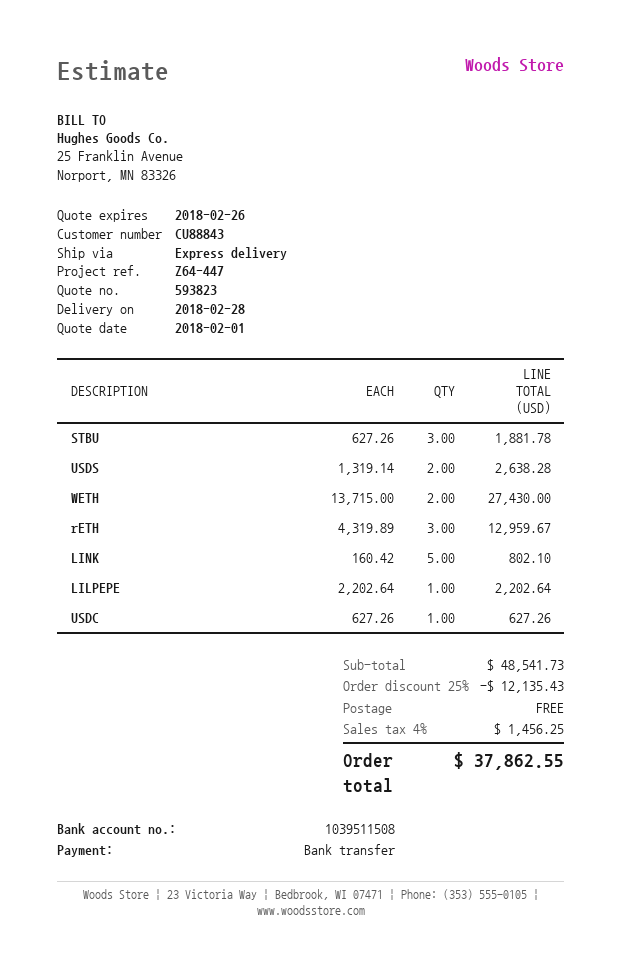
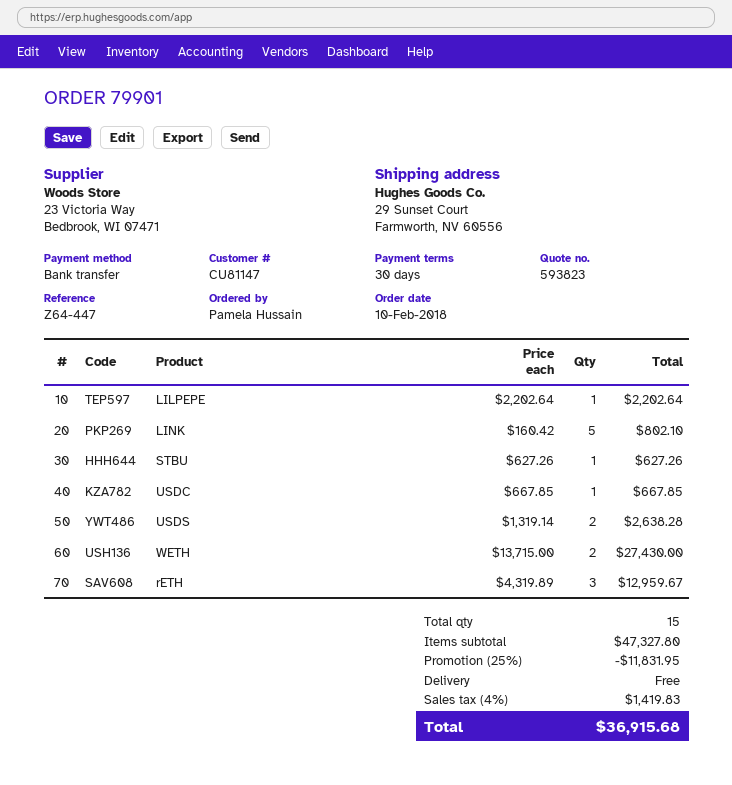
customer number: CU88843 -> CU81147
STBU: 3 x 627.26 = 1881.78 -> 1 x 627.26 = 627.26
USDC: 1 x 627.26 = 627.26 -> 1 x 667.85 = 667.85
subtotal: 48541.73 -> 47327.80
discount: 25% = 12135.43 -> 25% = 11831.95
tax: 4% = 1456.25 -> 4% = 1419.83
total: 37862.55 -> 36915.68

